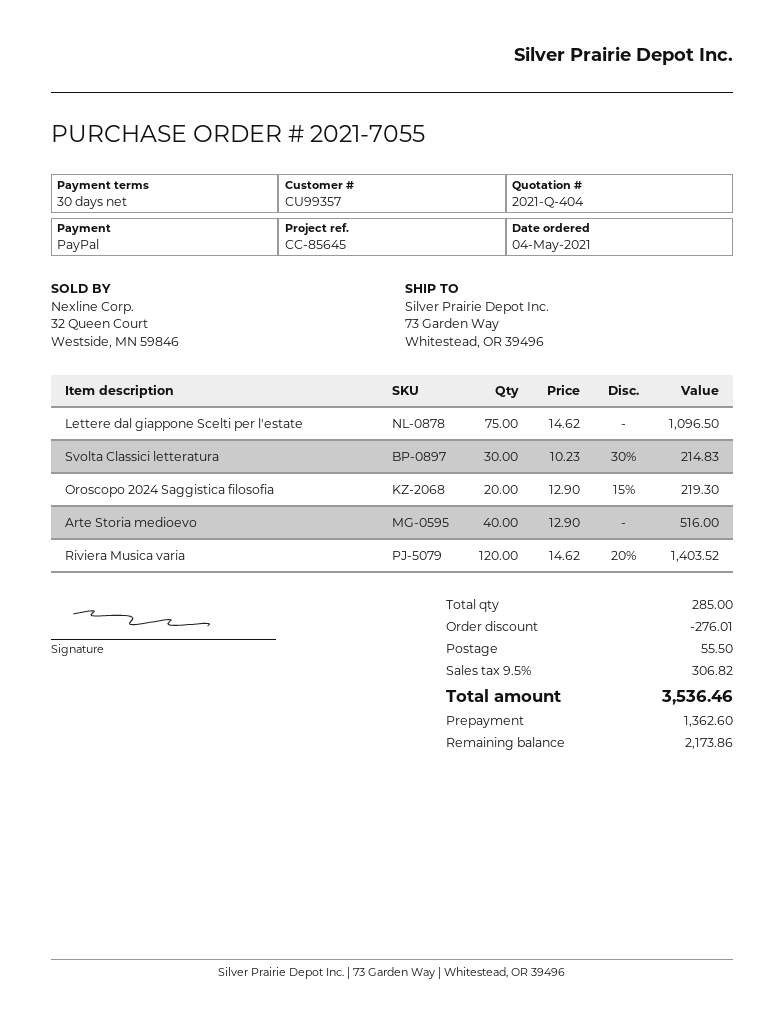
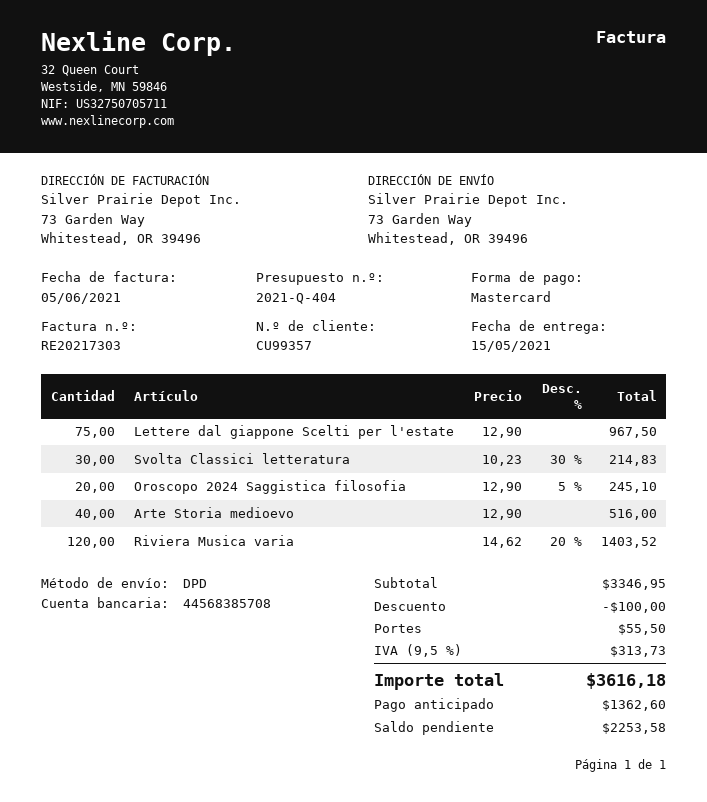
payment method: PayPal -> Mastercard
Lettere dal giappone Scelti per l'estate: 75 x 14.62 = 1096.50 -> 75 x 12.90 = 967.50
Oroscopo 2024 Saggistica filosofia: 20 x 12.90 - 15% = 219.30 -> 20 x 12.90 - 5% = 245.10
discount: 276.01 -> 100.00
tax: 9.5% = 306.82 -> 9.5% = 313.73
total: 3536.46 -> 3616.18
balance: 2173.86 -> 2253.58

